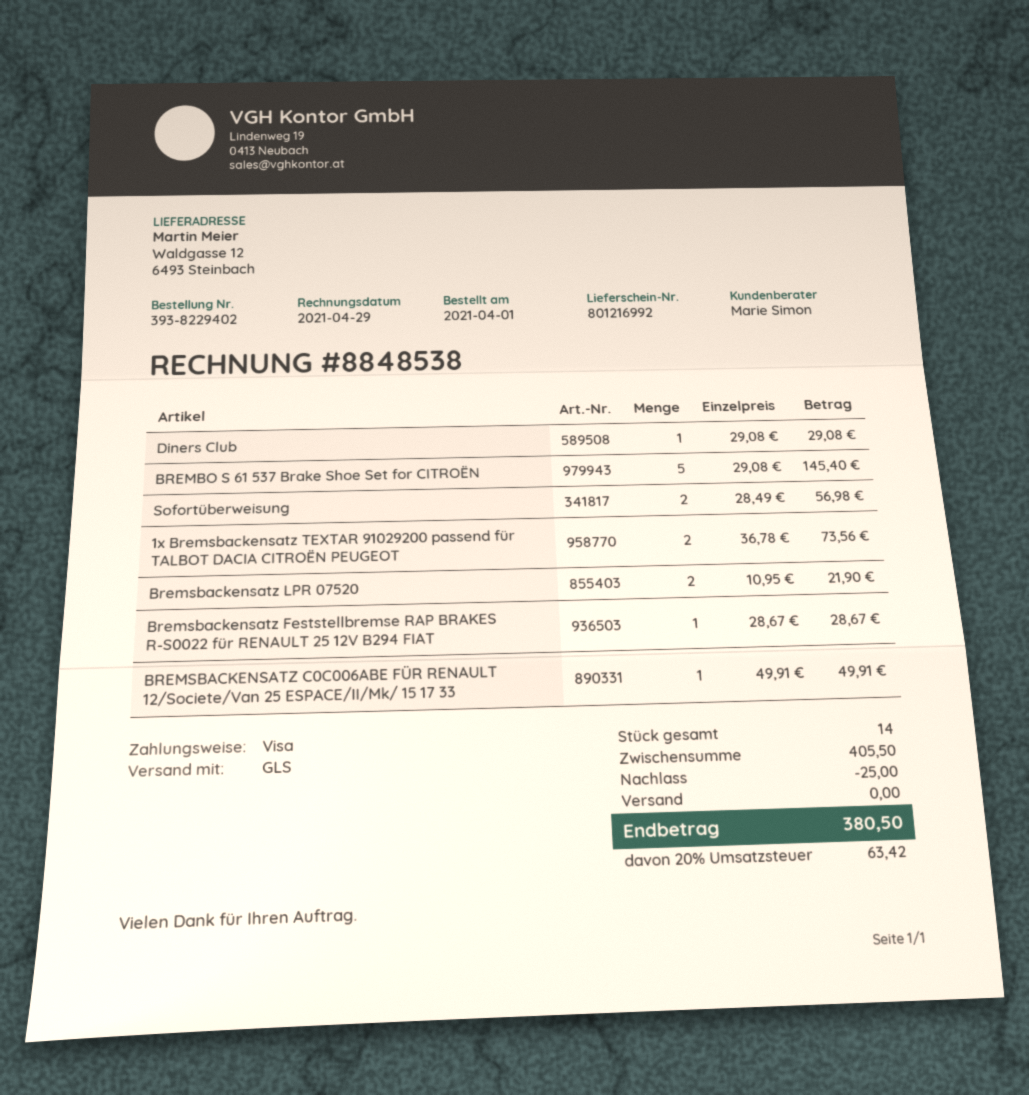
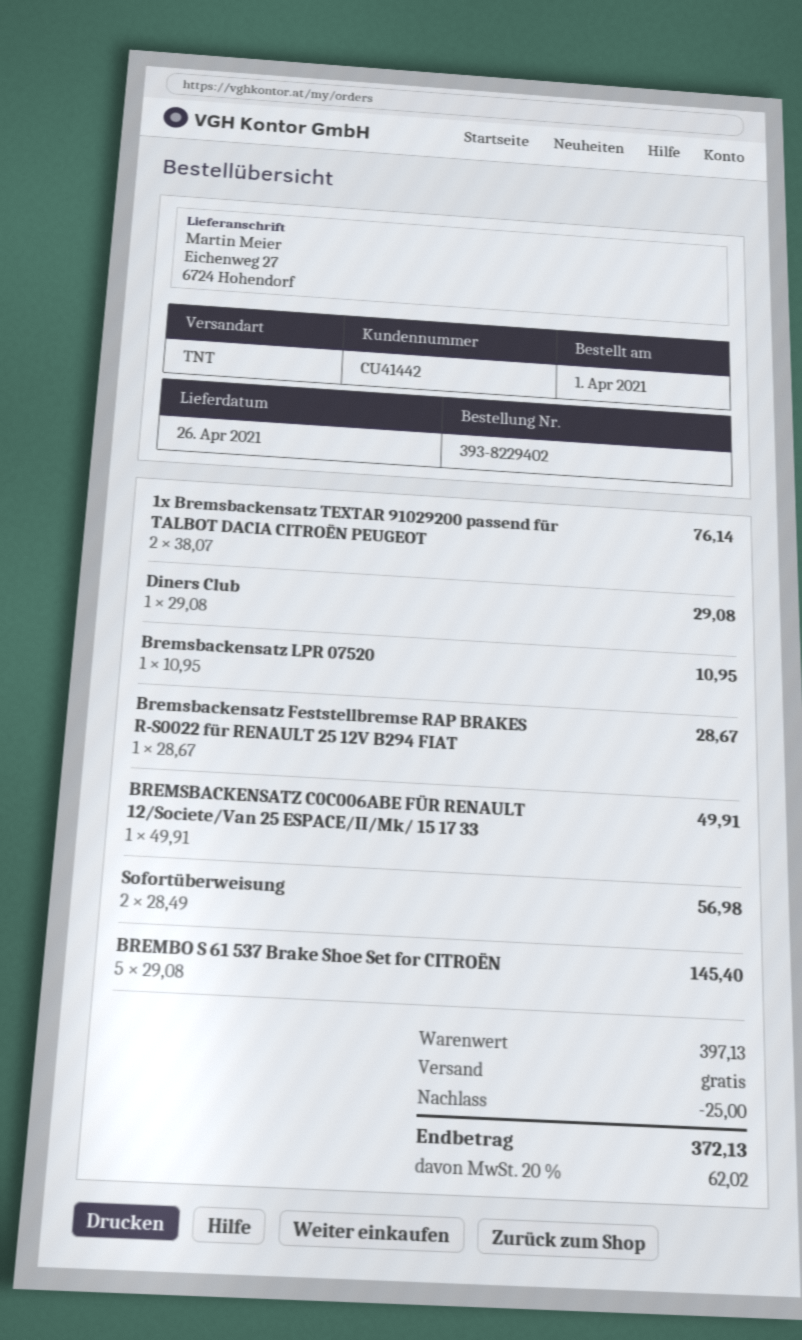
shipping method: GLS -> TNT
ship to: Waldgasse 12, 6493 Steinbach -> Eichenweg 27, 6724 Hohendorf
1x Bremsbackensatz TEXTAR 91029200 passend für TALBOT DACIA CITROËN PEUGEOT: 2 x 36.78 = 73.56 -> 2 x 38.07 = 76.14
Bremsbackensatz LPR 07520: 2 x 10.95 = 21.90 -> 1 x 10.95 = 10.95
subtotal: 405.50 -> 397.13
tax: 20% = 63.42 -> 20% = 62.02
total: 380.50 -> 372.13

